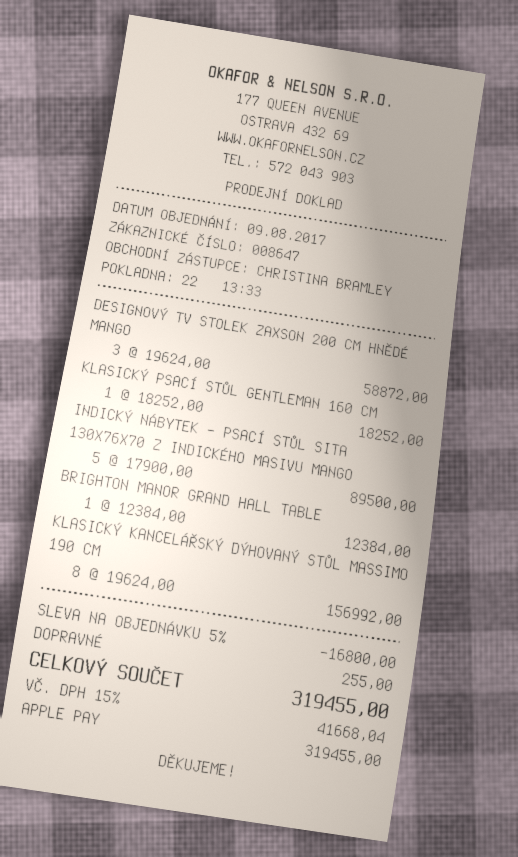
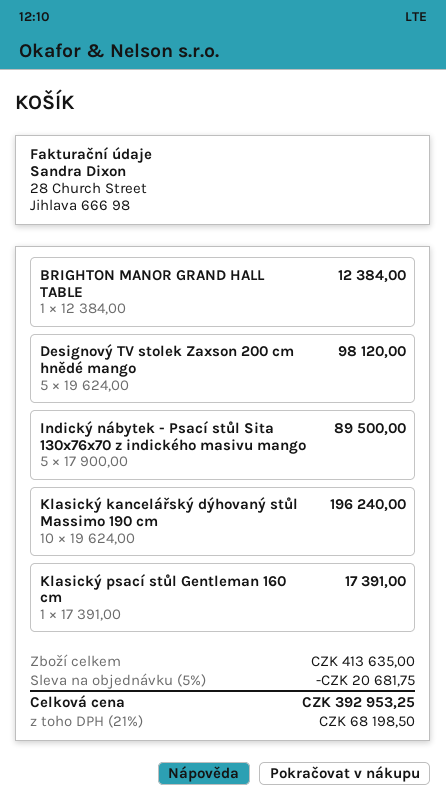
DESIGNOVÝ TV STOLEK ZAXSON 200 CM HNĚDÉ MANGO: 3 x 19624.00 = 58872.00 -> 5 x 19624.00 = 98120.00
KLASICKÝ PSACÍ STŮL GENTLEMAN 160 CM: 1 x 18252.00 = 18252.00 -> 1 x 17391.00 = 17391.00
KLASICKÝ KANCELÁŘSKÝ DÝHOVANÝ STŮL MASSIMO 190 CM: 8 x 19624.00 = 156992.00 -> 10 x 19624.00 = 196240.00
discount: 5% = 16800.00 -> 5% = 20681.75
shipping: 255.00 -> none
tax: 15% = 41668.04 -> 21% = 68198.50
total: 319455.00 -> 392953.25

